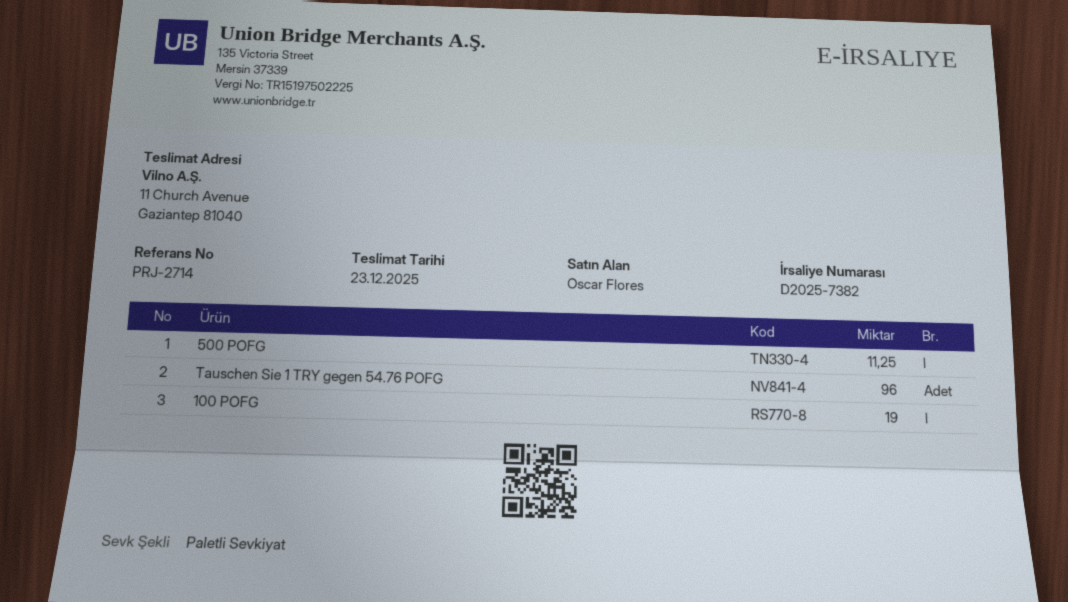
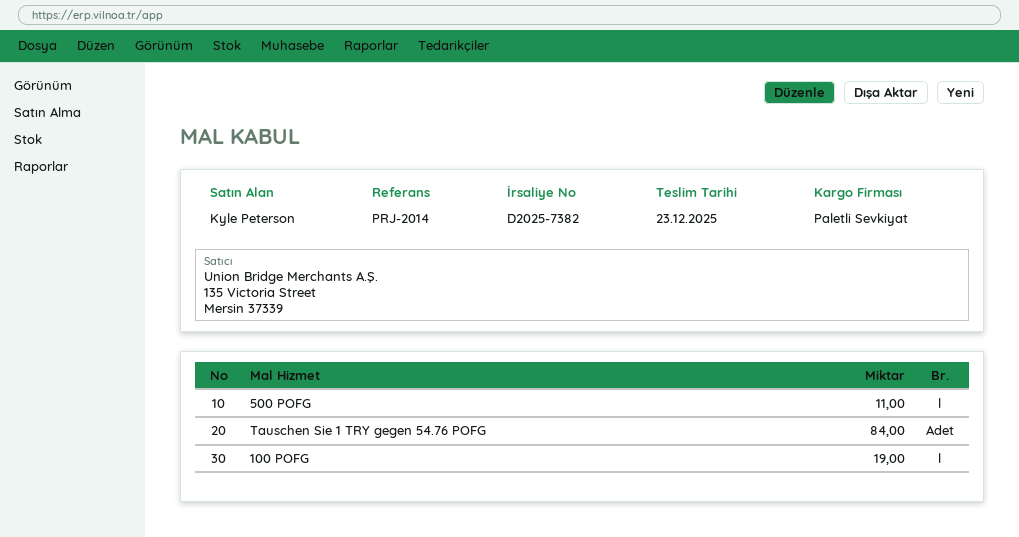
reference: PRJ-2714 -> PRJ-2014
ordered by: Oscar Flores -> Kyle Peterson
500 POFG: 11.25 -> 11
Tauschen Sie 1 TRY gegen 54.76 POFG: 96 -> 84

